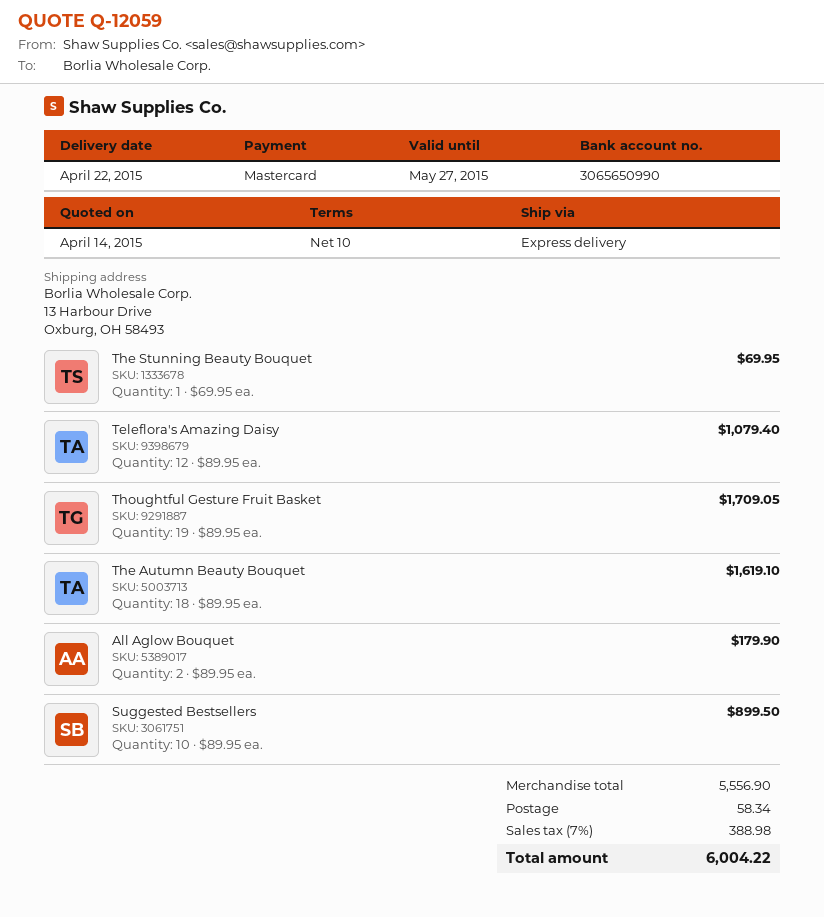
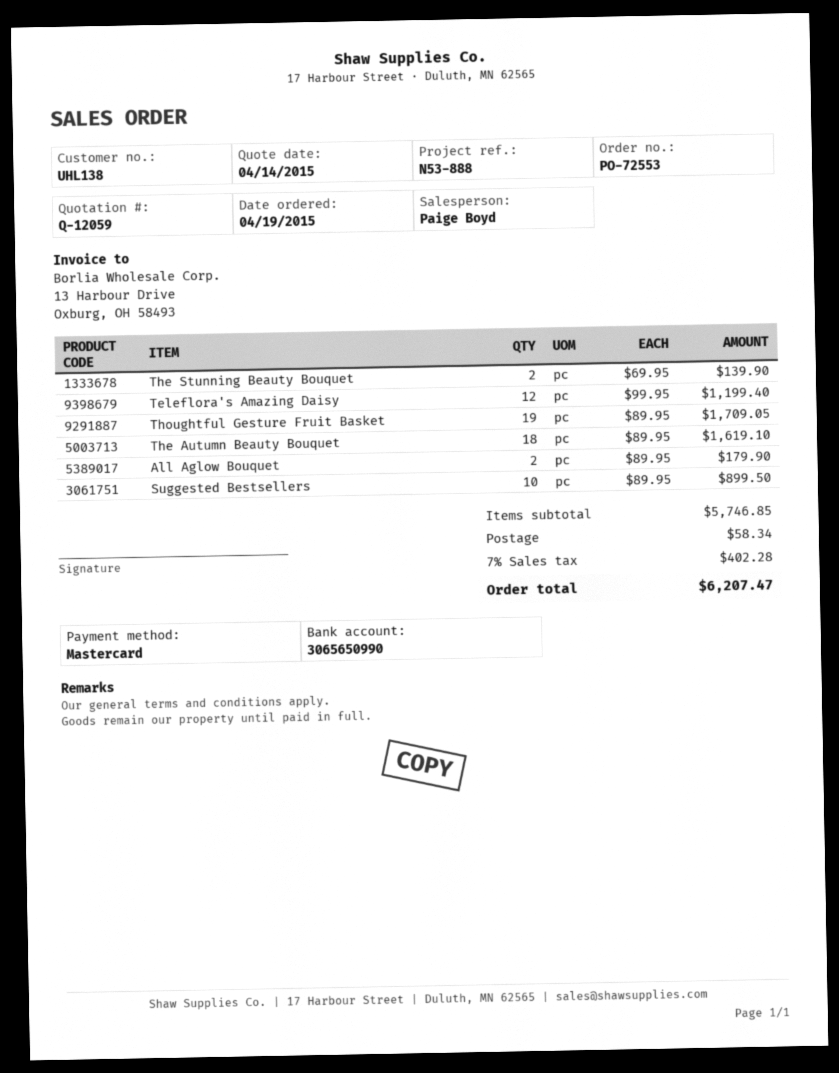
The Stunning Beauty Bouquet: 1 x 69.95 = 69.95 -> 2 x 69.95 = 139.90
Teleflora's Amazing Daisy: 12 x 89.95 = 1079.40 -> 12 x 99.95 = 1199.40
subtotal: 5556.90 -> 5746.85
tax: 7% = 388.98 -> 7% = 402.28
total: 6004.22 -> 6207.47

